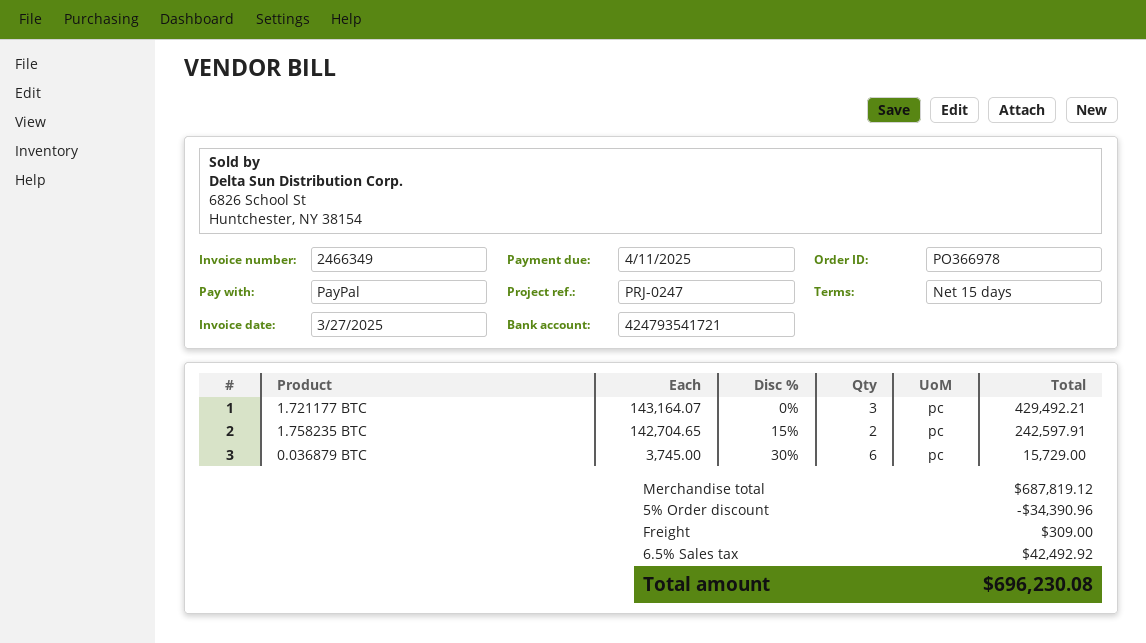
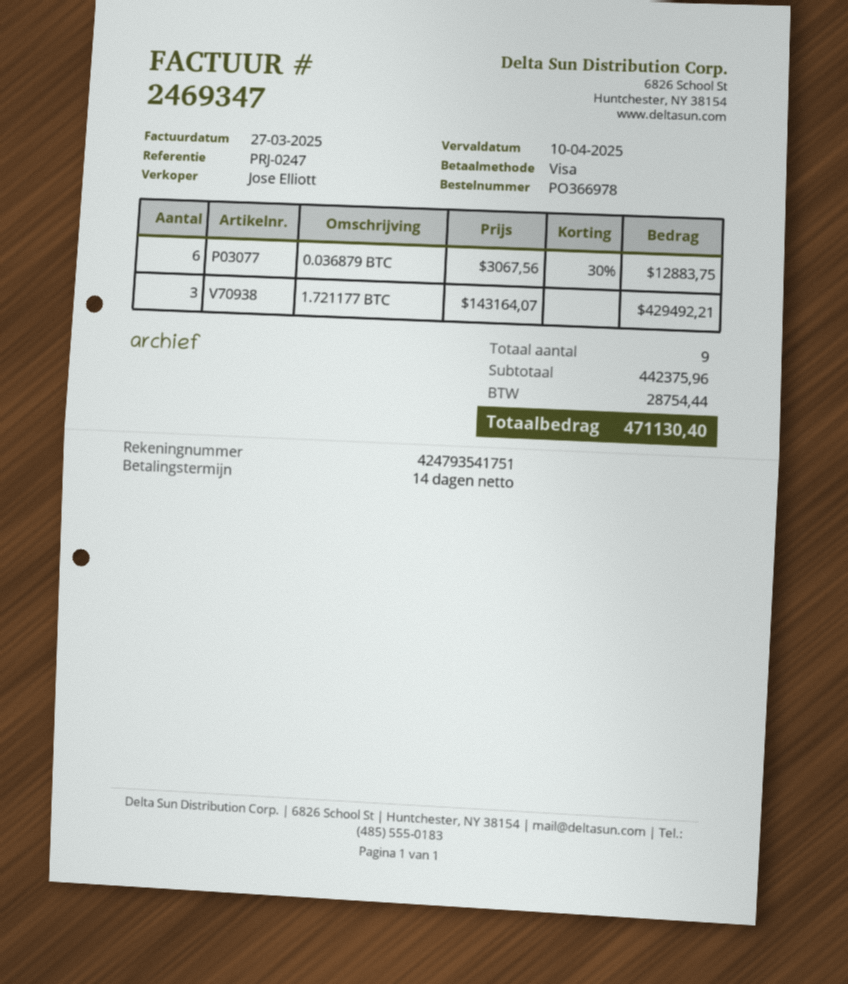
invoice number: 2466349 -> 2469347
payment terms: 15 days -> 14 days
due date: 2025-04-11 -> 2025-04-10
payment method: PayPal -> Visa
bank account: 424793541721 -> 424793541751
1.758235 BTC: 2 x 142704.65 - 15% = 242597.91 -> none
0.036879 BTC: 6 x 3745.00 - 30% = 15729.00 -> 6 x 3067.56 - 30% = 12883.75
subtotal: 687819.12 -> 442375.96
discount: 5% = 34390.96 -> none
shipping: 309.00 -> none
tax: 42492.92 -> 28754.44
total: 696230.08 -> 471130.40

